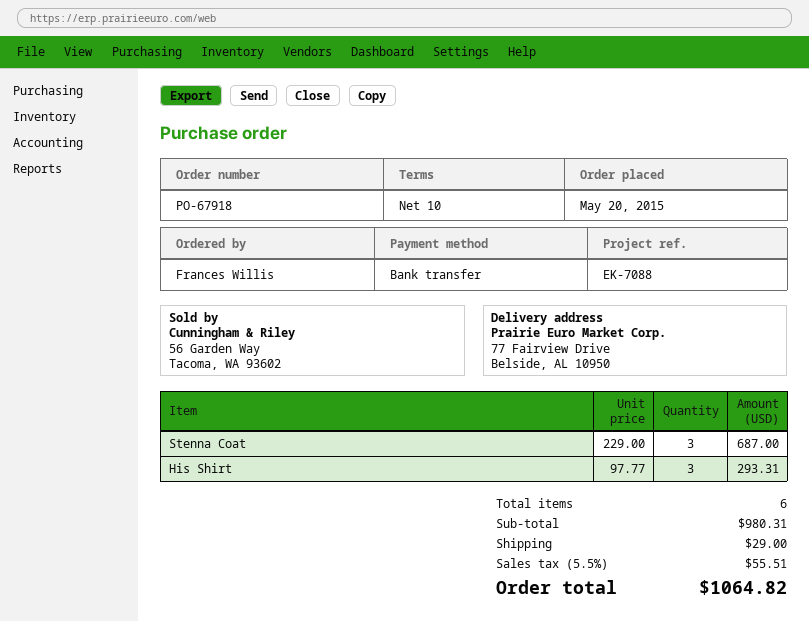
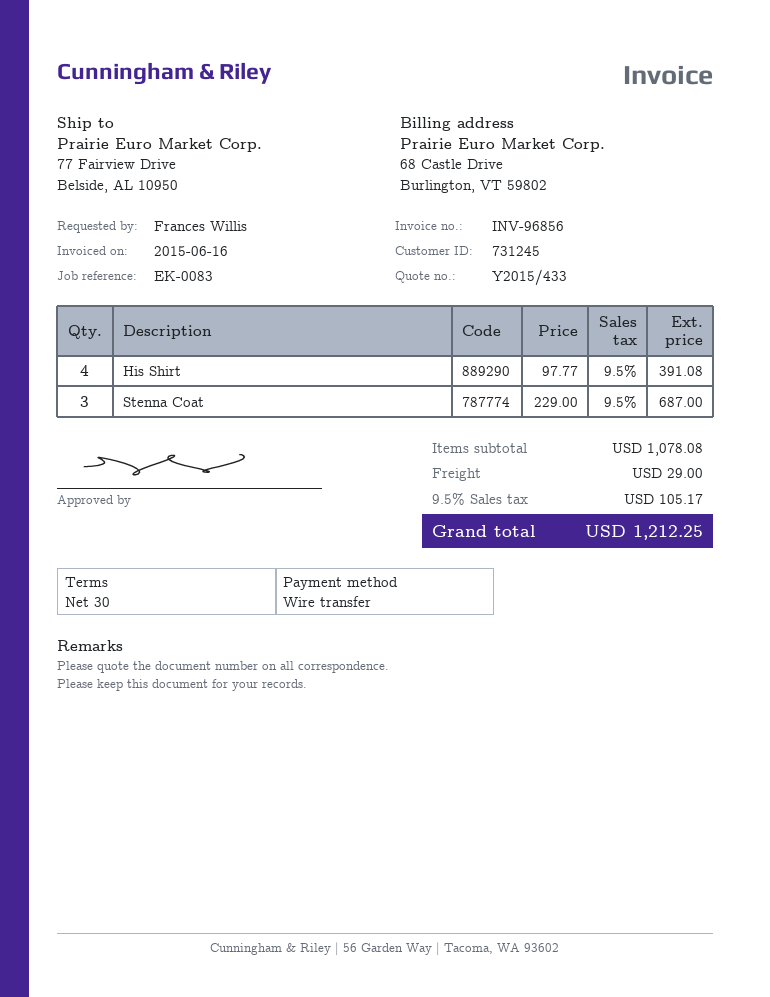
payment terms: 10 days -> 30 days
reference: EK-7088 -> EK-0083
His Shirt: 3 x 97.77 = 293.31 -> 4 x 97.77 = 391.08
subtotal: 980.31 -> 1078.08
tax: 5.5% = 55.51 -> 9.5% = 105.17
total: 1064.82 -> 1212.25

